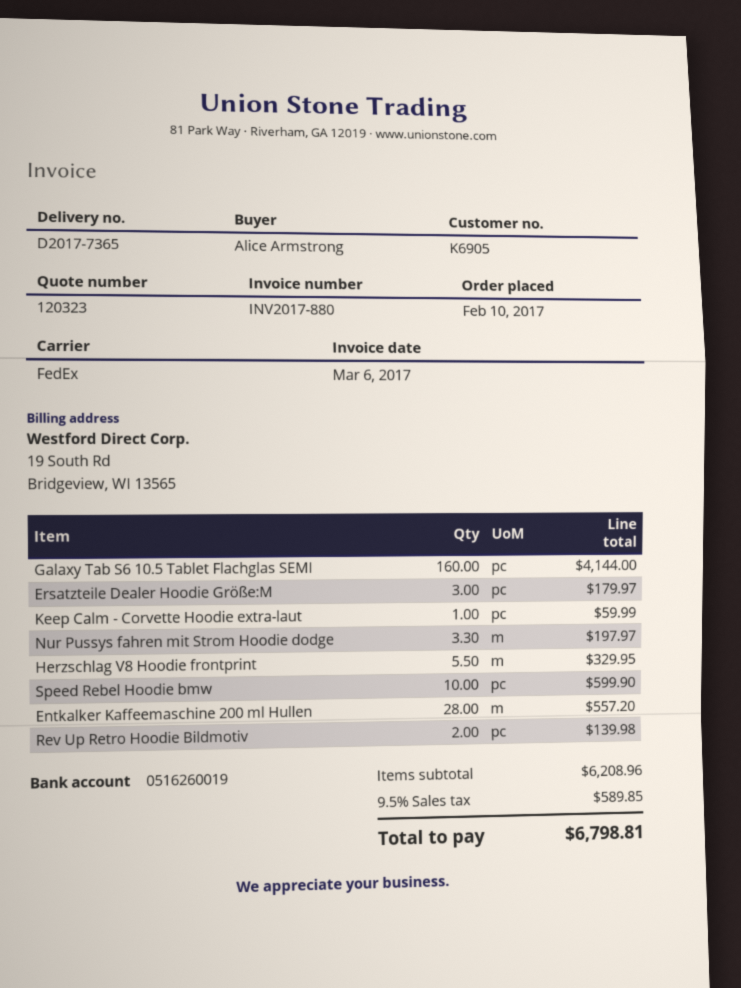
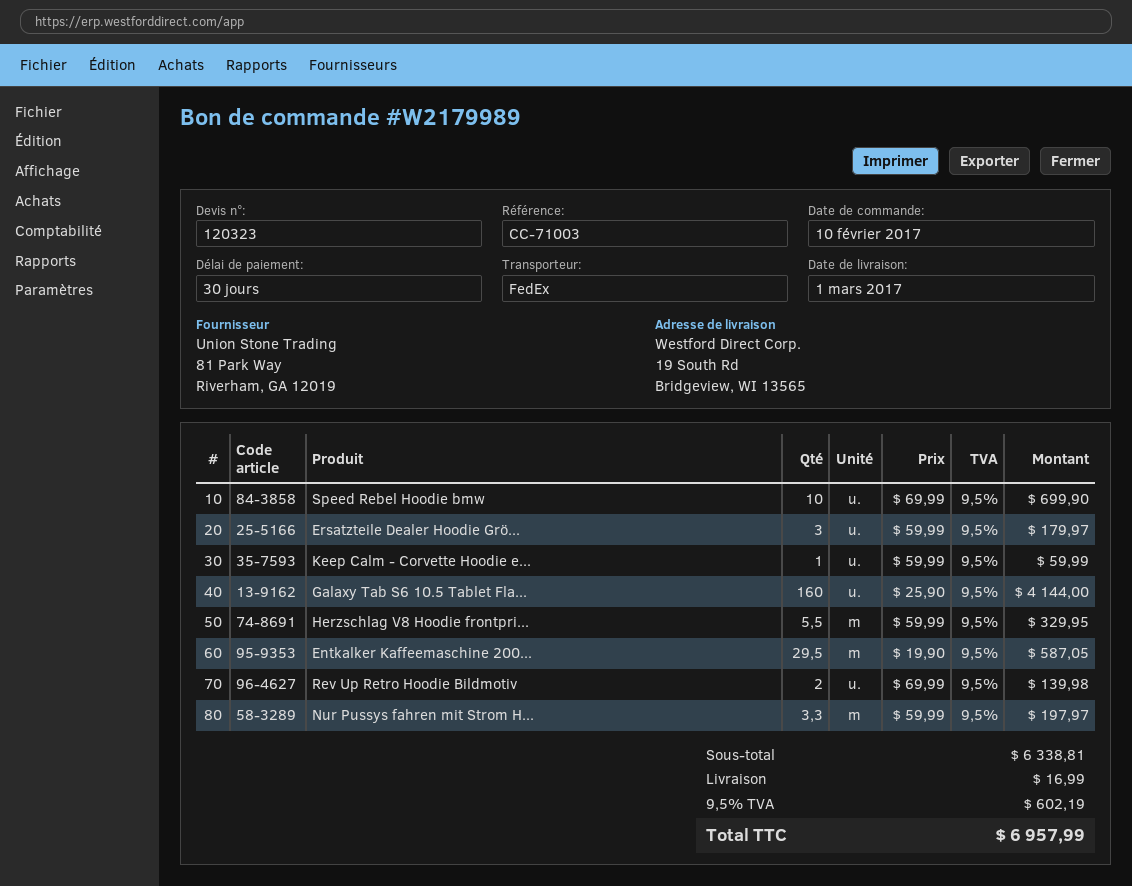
Speed Rebel Hoodie bmw: 10 for 599.90 -> 10 for 699.90
Entkalker Kaffeemaschine 200 ml Hullen: 28 for 557.20 -> 29.5 for 587.05
subtotal: 6208.96 -> 6338.81
shipping: none -> 16.99
tax: 9.5% = 589.85 -> 9.5% = 602.19
total: 6798.81 -> 6957.99

